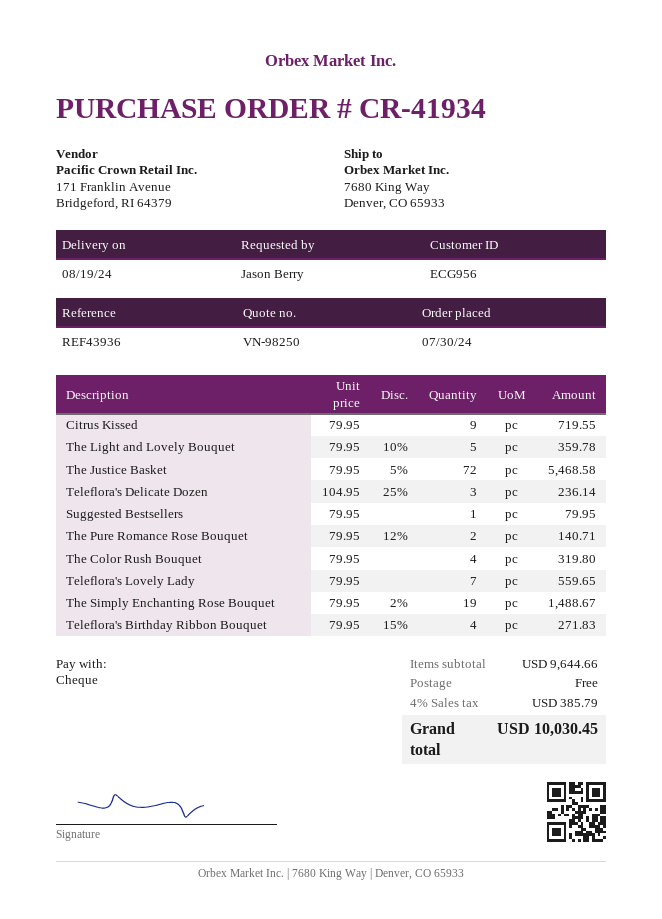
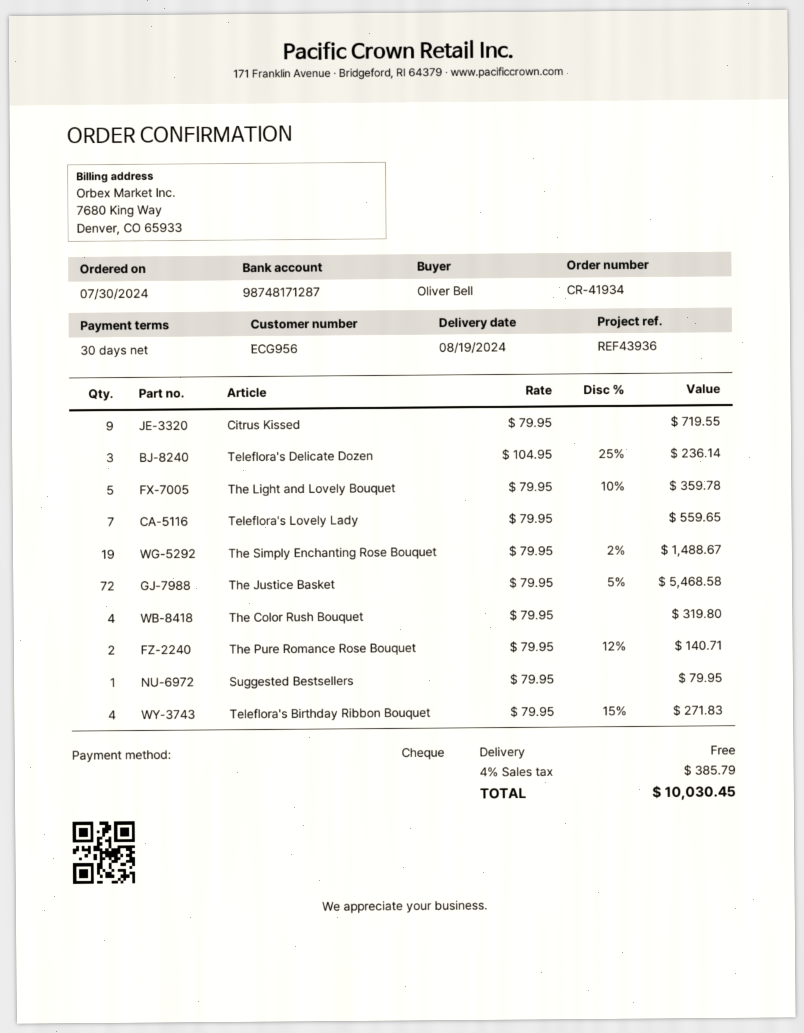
ordered by: Jason Berry -> Oliver Bell

